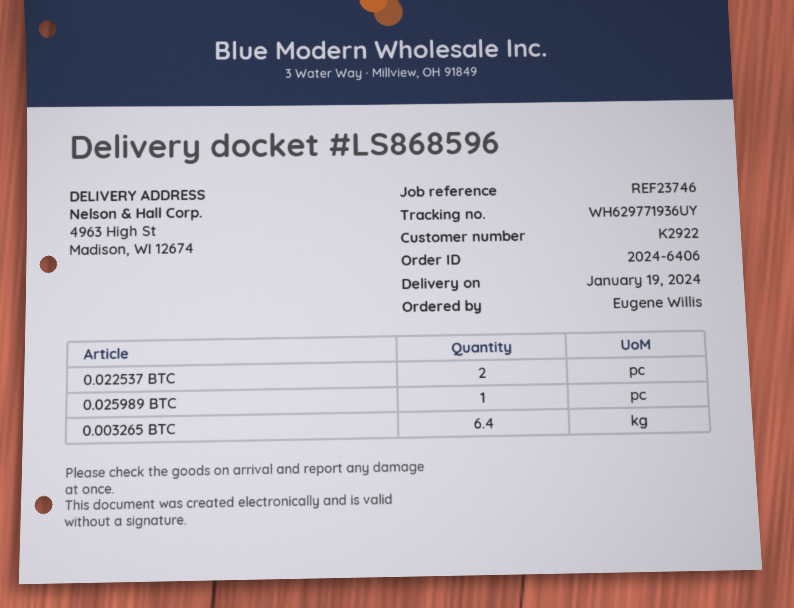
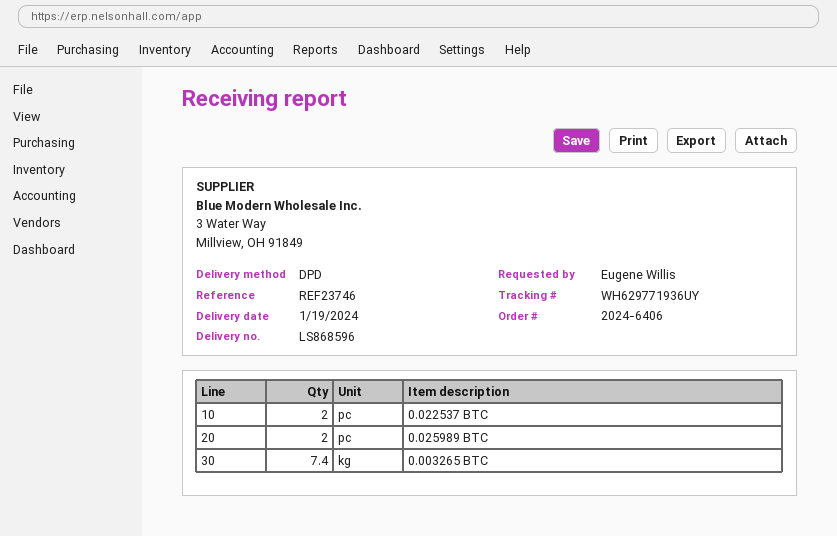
0.025989 BTC: 1 -> 2
0.003265 BTC: 6.4 -> 7.4

